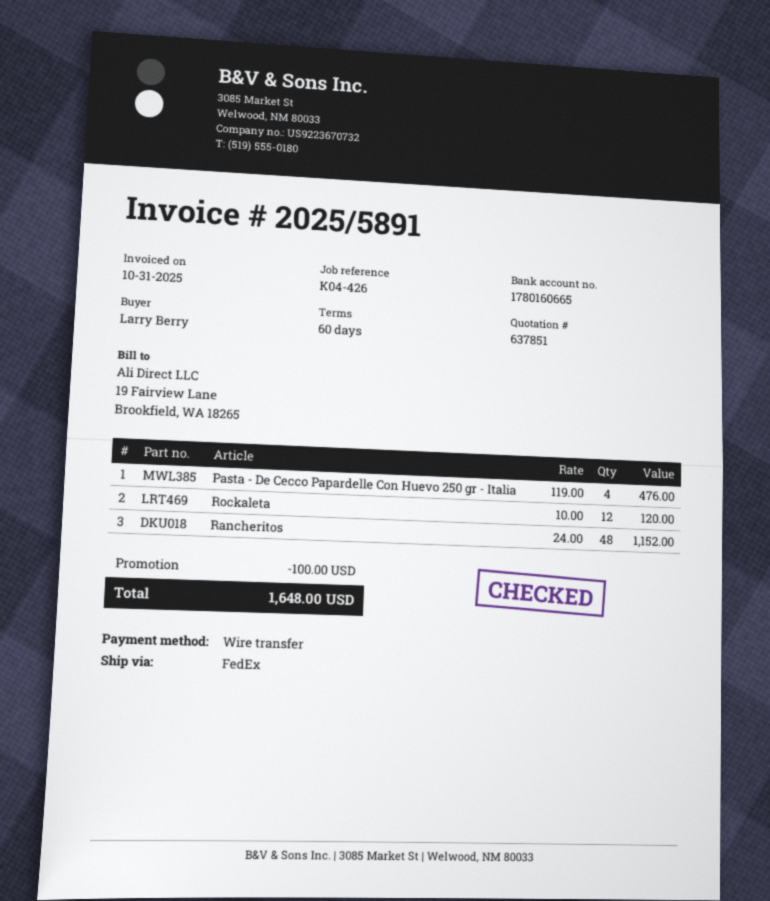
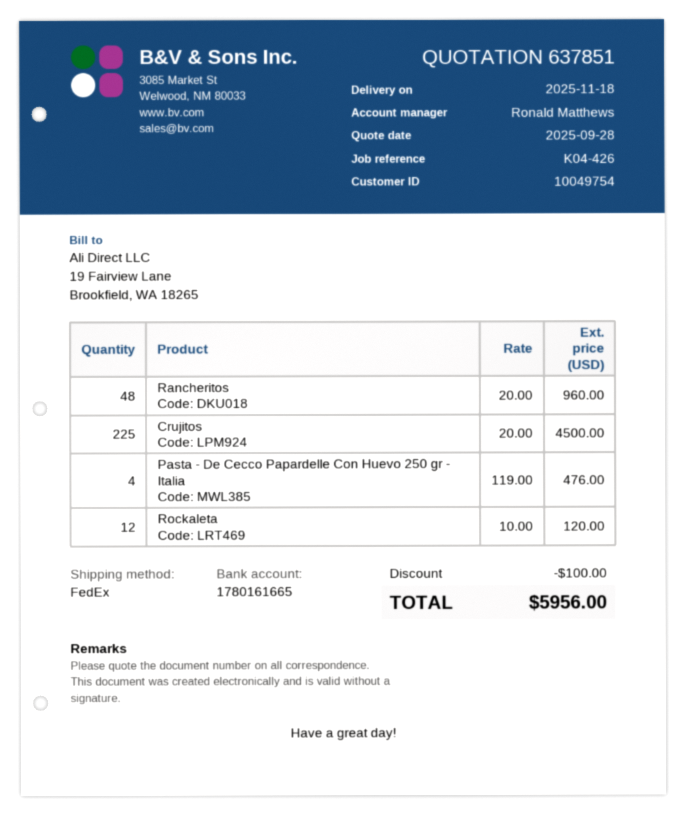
bank account: 1780160665 -> 1780161665
Rancheritos: 48 x 24.00 = 1152.00 -> 48 x 20.00 = 960.00
Crujitos: none -> 225 x 20.00 = 4500.00
total: 1648.00 -> 5956.00

